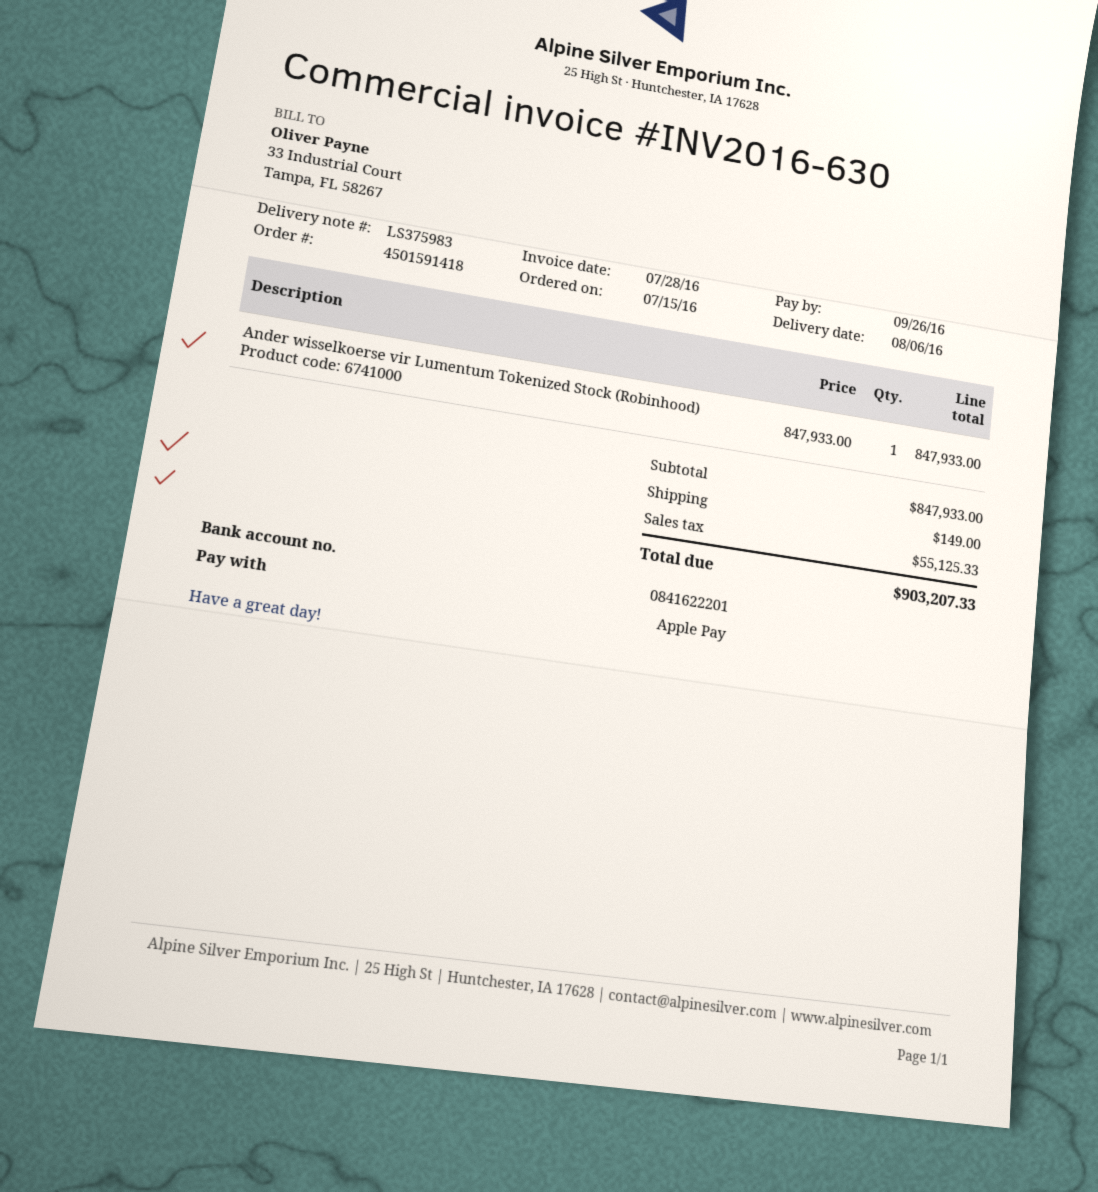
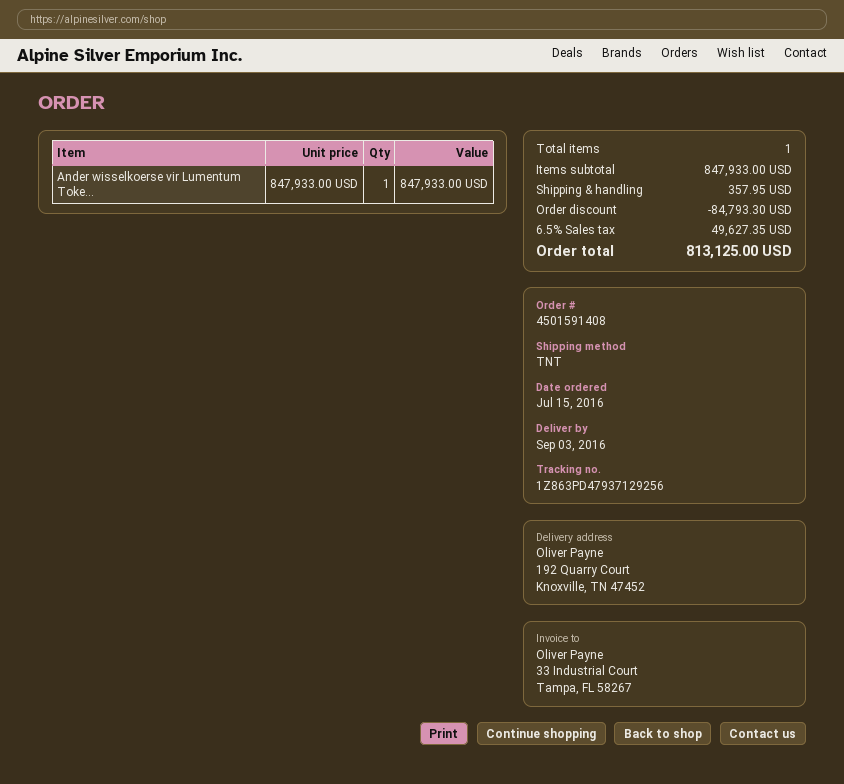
order number: 4501591418 -> 4501591408
delivery date: 2016-08-06 -> 2016-09-03
discount: none -> 84793.30
shipping: 149.00 -> 357.95
tax: 55125.33 -> 49627.35
total: 903207.33 -> 813125.00

